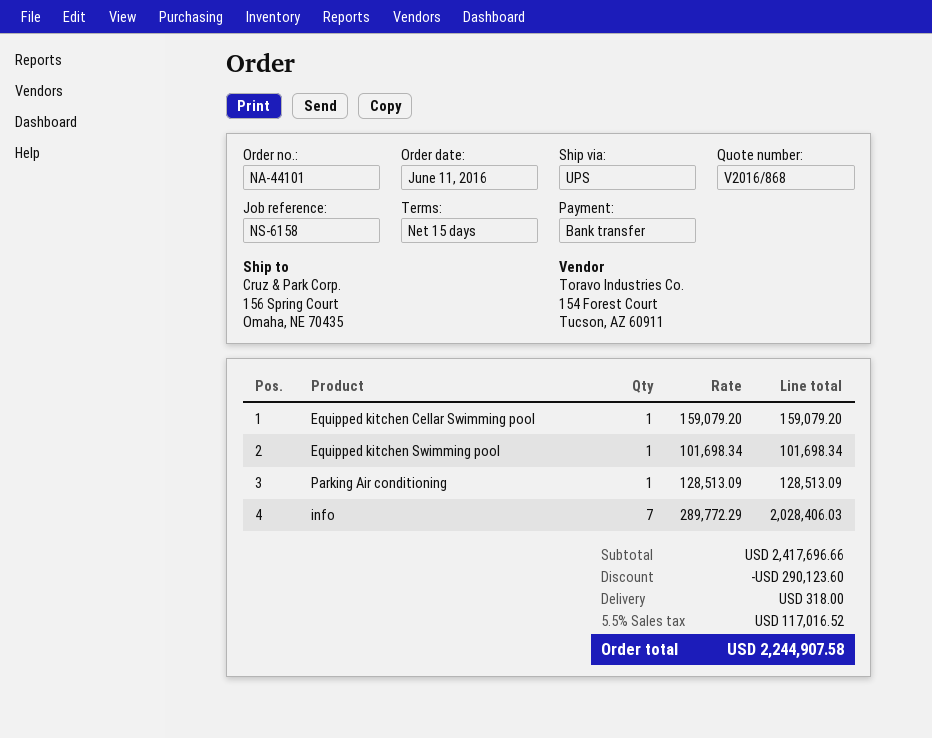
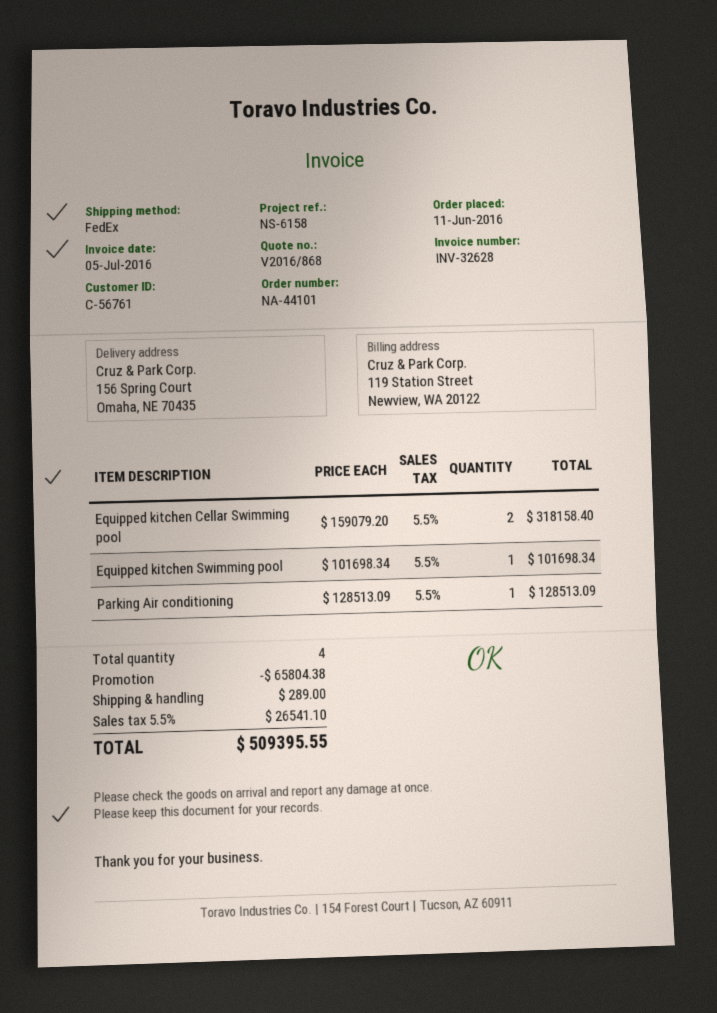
shipping method: UPS -> FedEx
Equipped kitchen Cellar Swimming pool: 1 x 159079.20 = 159079.20 -> 2 x 159079.20 = 318158.40
info: 7 x 289772.29 = 2028406.03 -> none
discount: 290123.60 -> 65804.38
shipping: 318.00 -> 289.00
tax: 5.5% = 117016.52 -> 5.5% = 26541.10
total: 2244907.58 -> 509395.55

